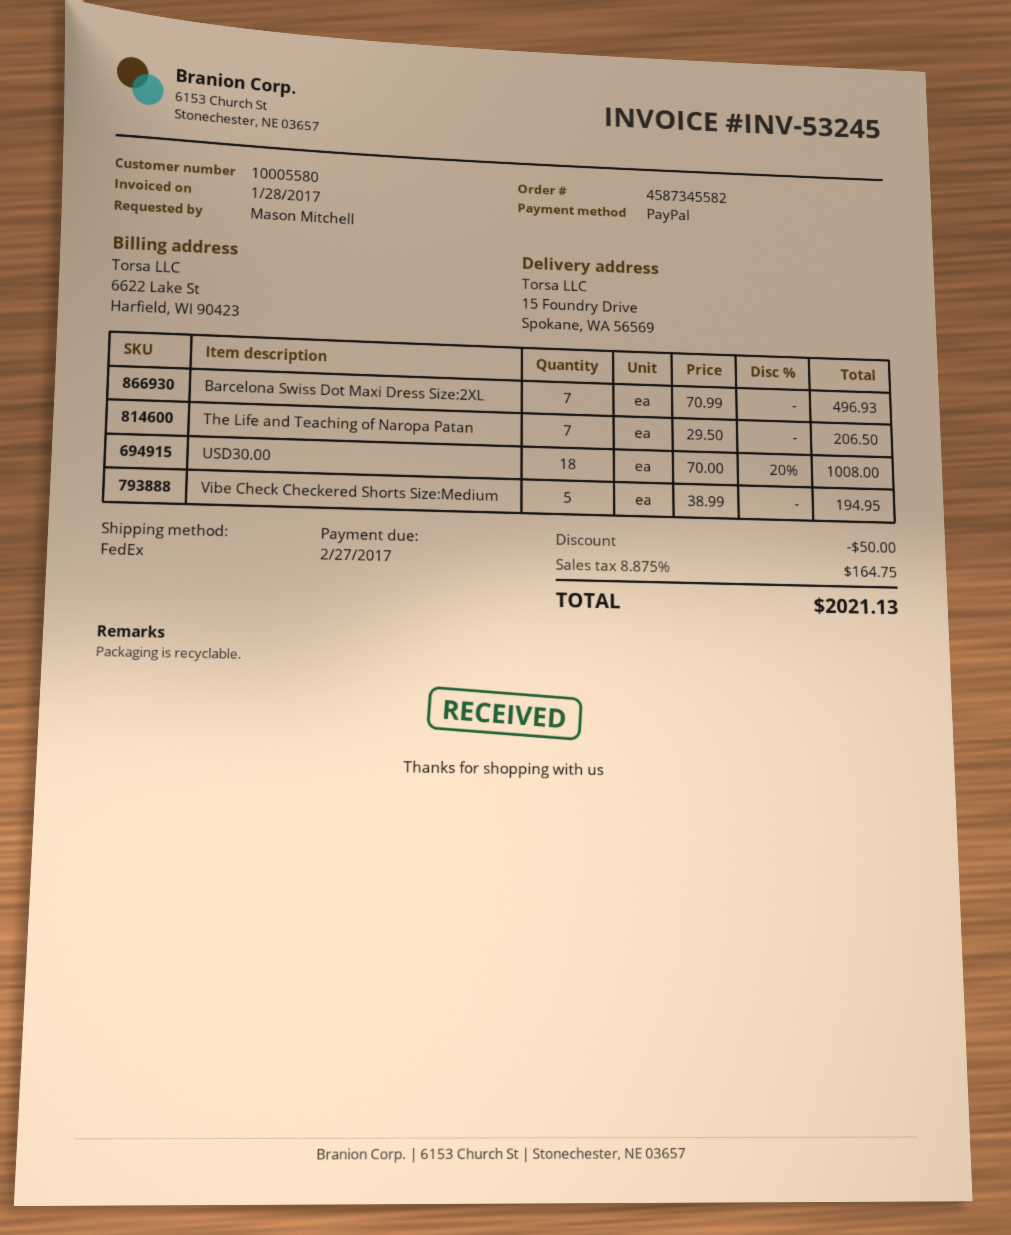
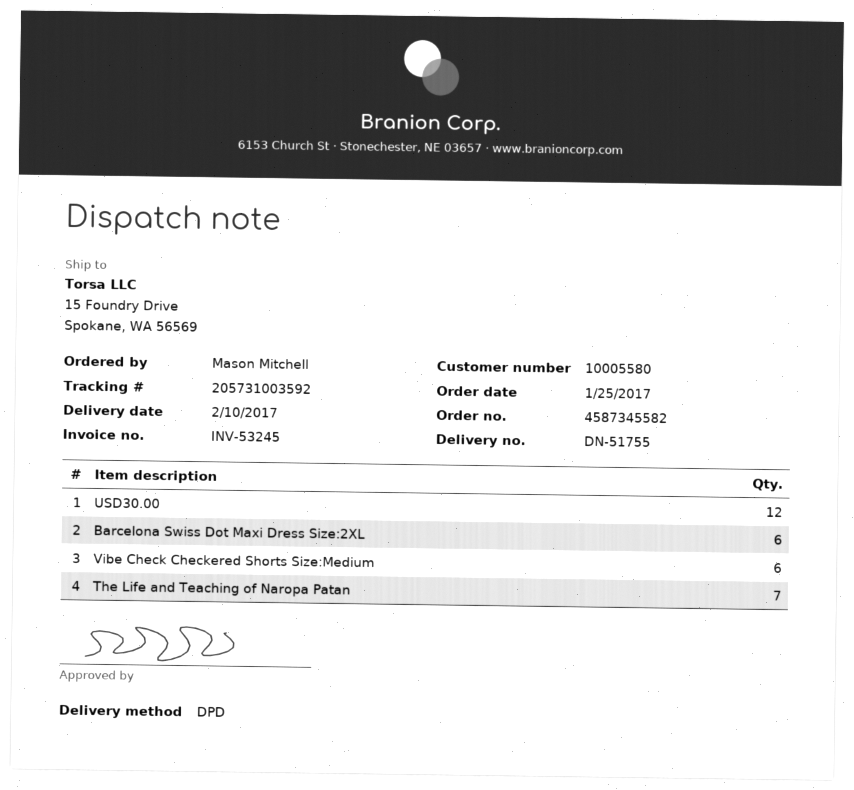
shipping method: FedEx -> DPD
Barcelona Swiss Dot Maxi Dress Size:2XL: 7 -> 6
USD30.00: 18 -> 12
Vibe Check Checkered Shorts Size:Medium: 5 -> 6

